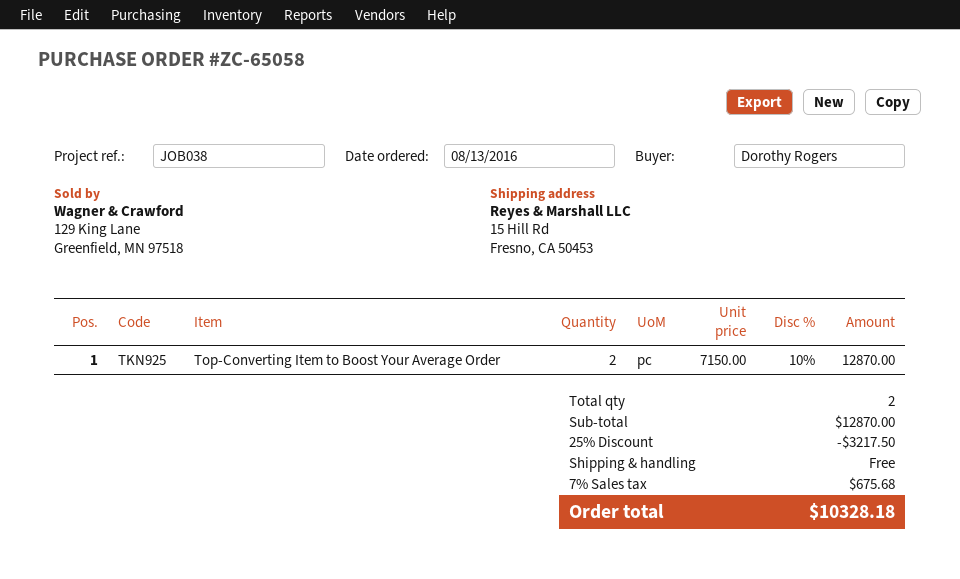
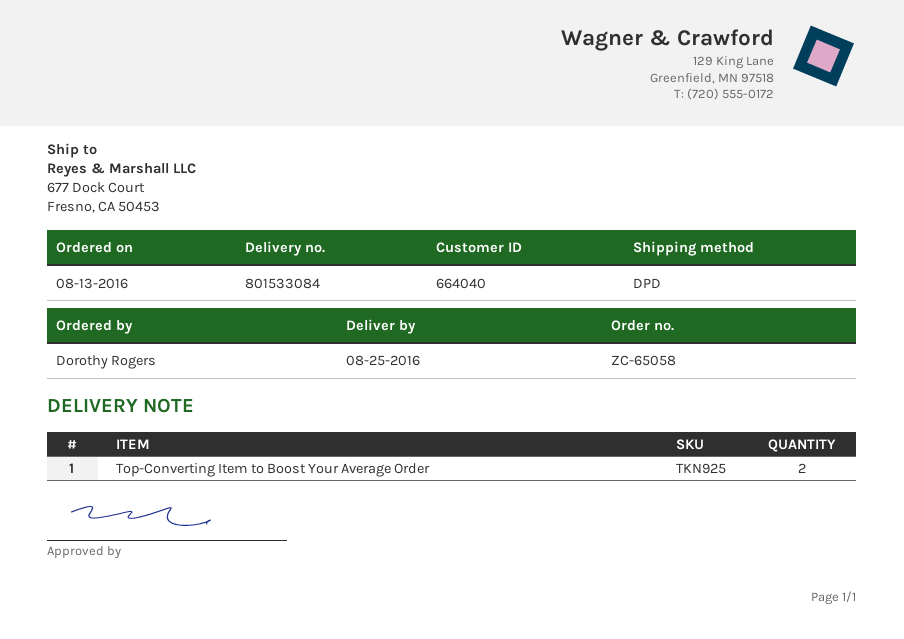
ship to: 15 Hill Rd, Fresno, CA 50453 -> 677 Dock Court, Fresno, CA 50453

